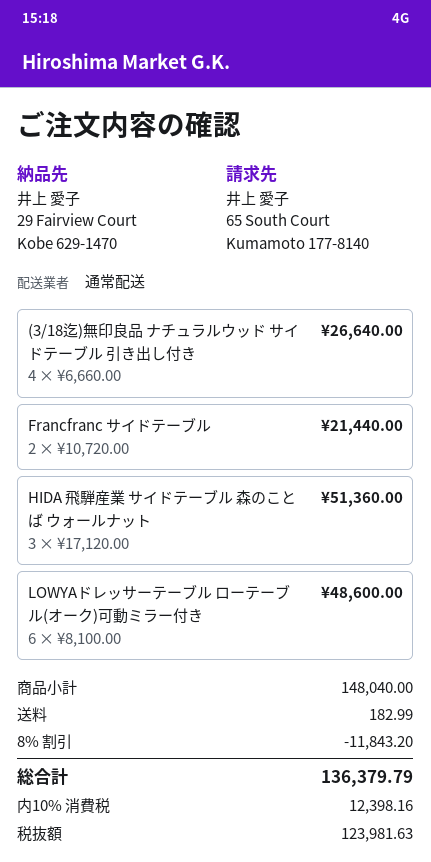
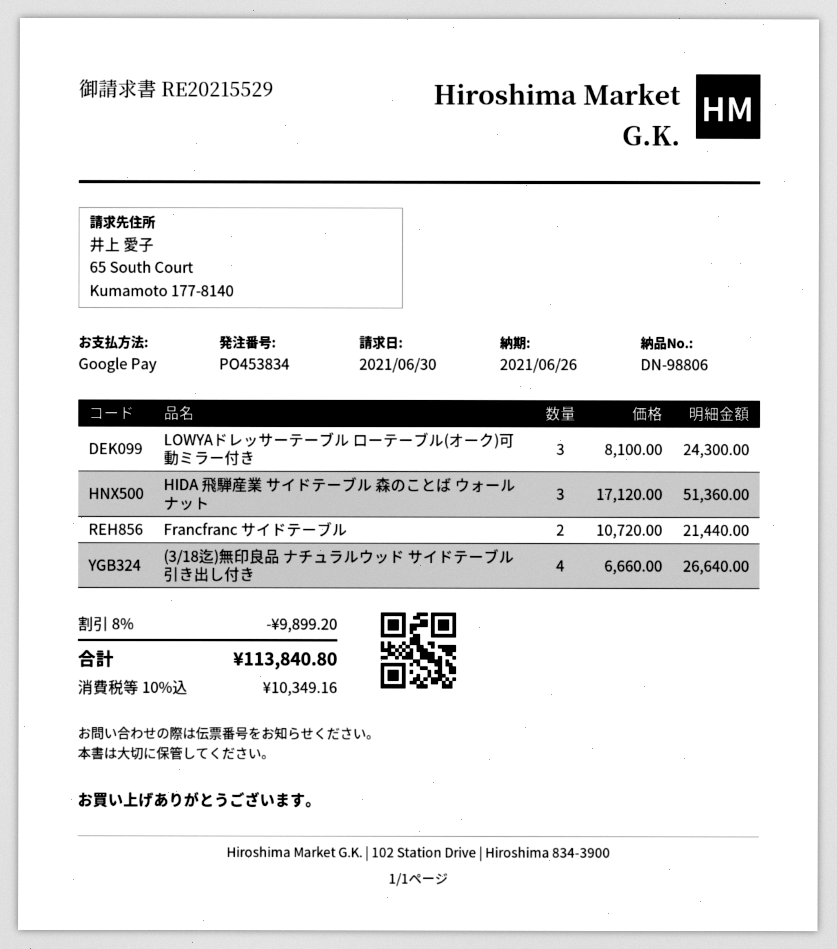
LOWYAドレッサーテーブル ローテーブル(オーク)可動ミラー付き: 6 x 8100.00 = 48600.00 -> 3 x 8100.00 = 24300.00
discount: 8% = 11843.20 -> 8% = 9899.20
shipping: 182.99 -> none
tax: 10% = 12398.16 -> 10% = 10349.16
total: 136379.79 -> 113840.80

